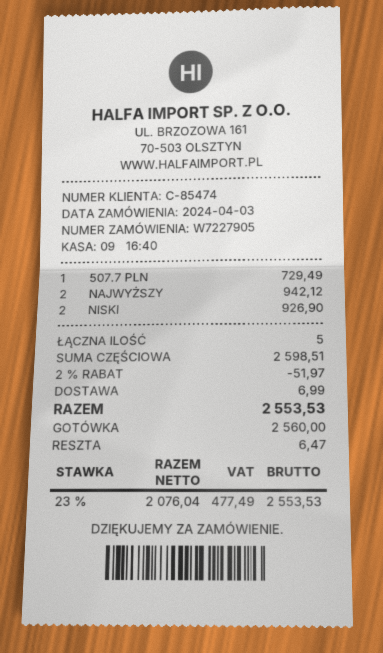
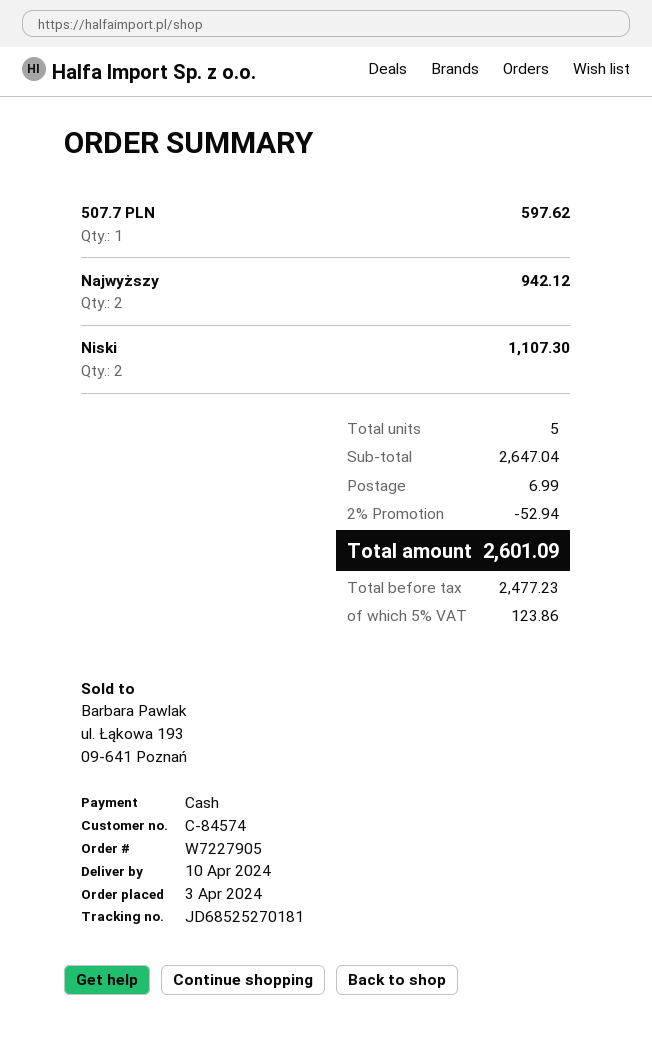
customer number: C-85474 -> C-84574
507.7 PLN: 1 for 729.49 -> 1 for 597.62
NISKI: 2 for 926.90 -> 2 for 1107.30
subtotal: 2598.51 -> 2647.04
discount: 2% = 51.97 -> 2% = 52.94
net: 2076.04 -> 2477.23
tax: 23% = 477.49 -> 5% = 123.86
total: 2553.53 -> 2601.09

